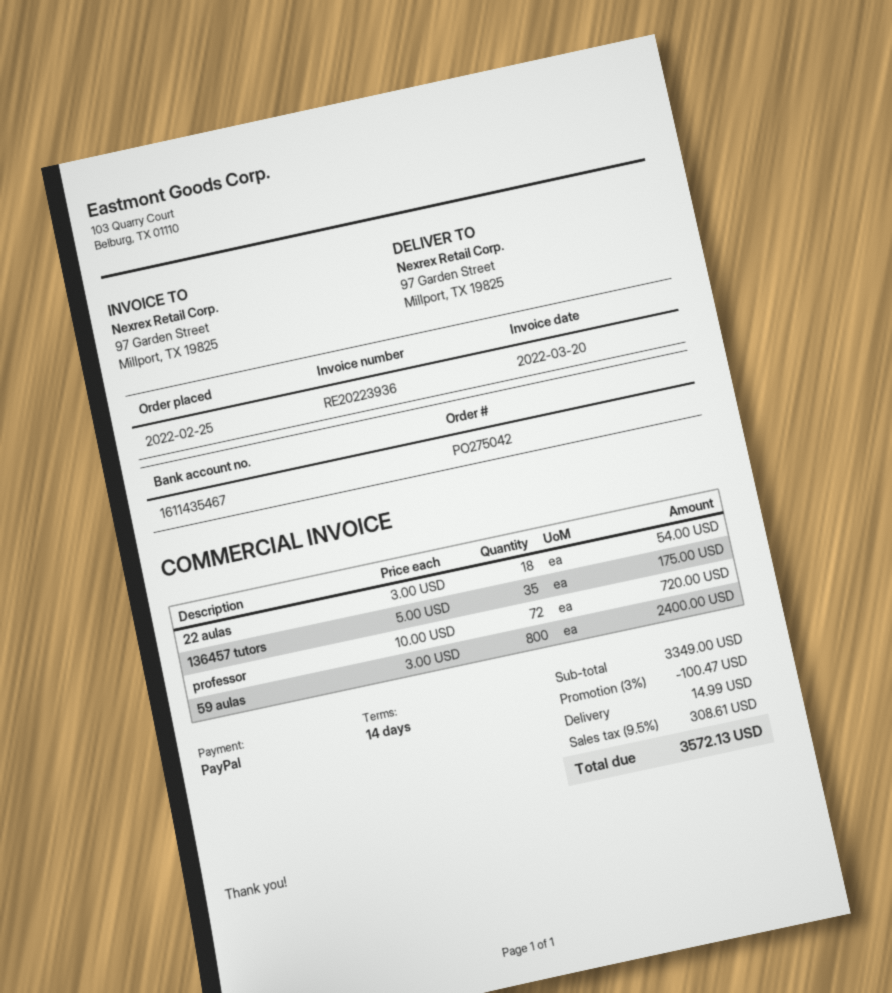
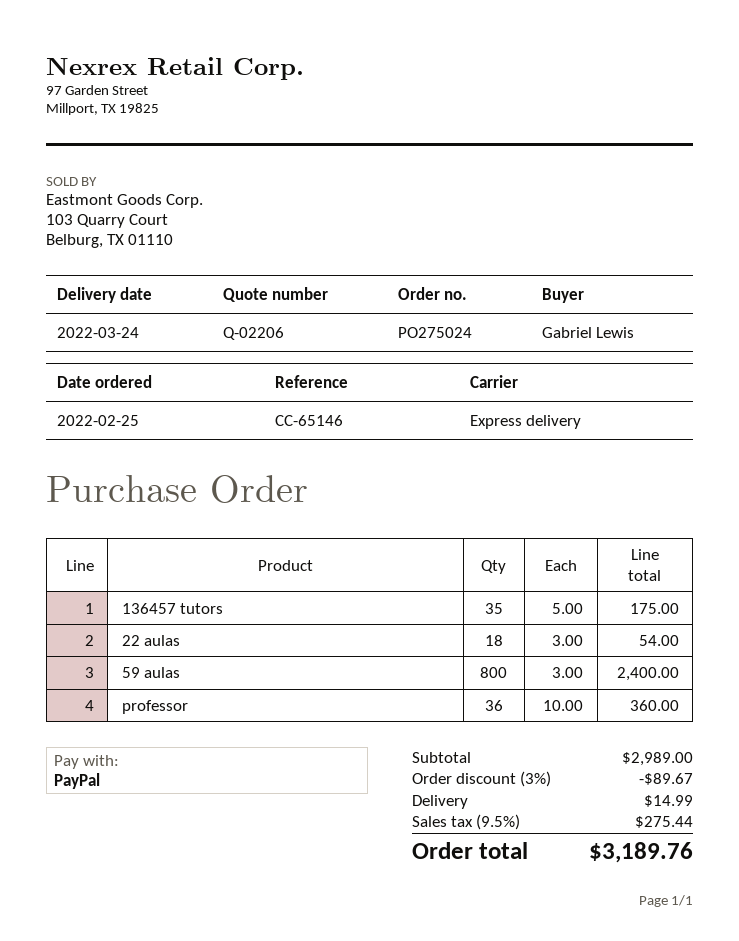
order number: PO275042 -> PO275024
professor: 72 x 10.00 = 720.00 -> 36 x 10.00 = 360.00
subtotal: 3349.00 -> 2989.00
discount: 3% = 100.47 -> 3% = 89.67
tax: 9.5% = 308.61 -> 9.5% = 275.44
total: 3572.13 -> 3189.76

